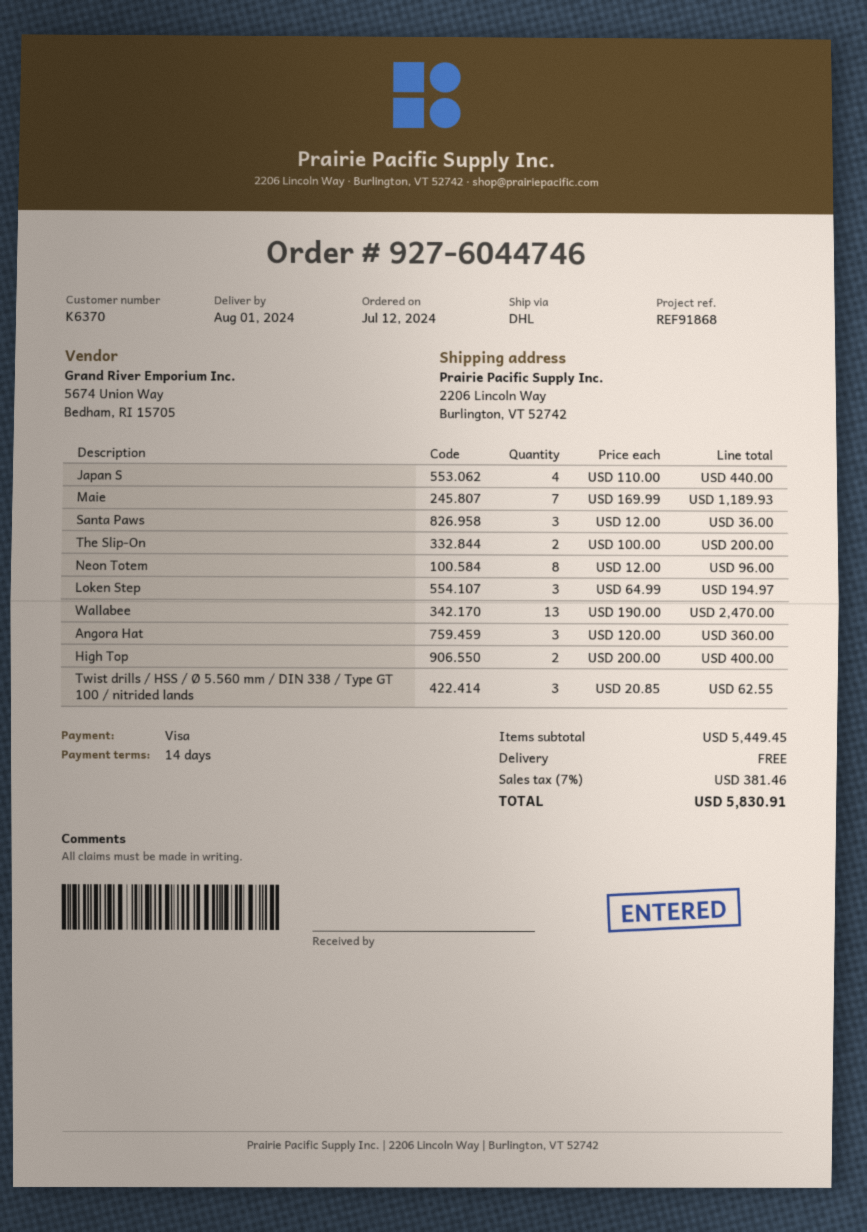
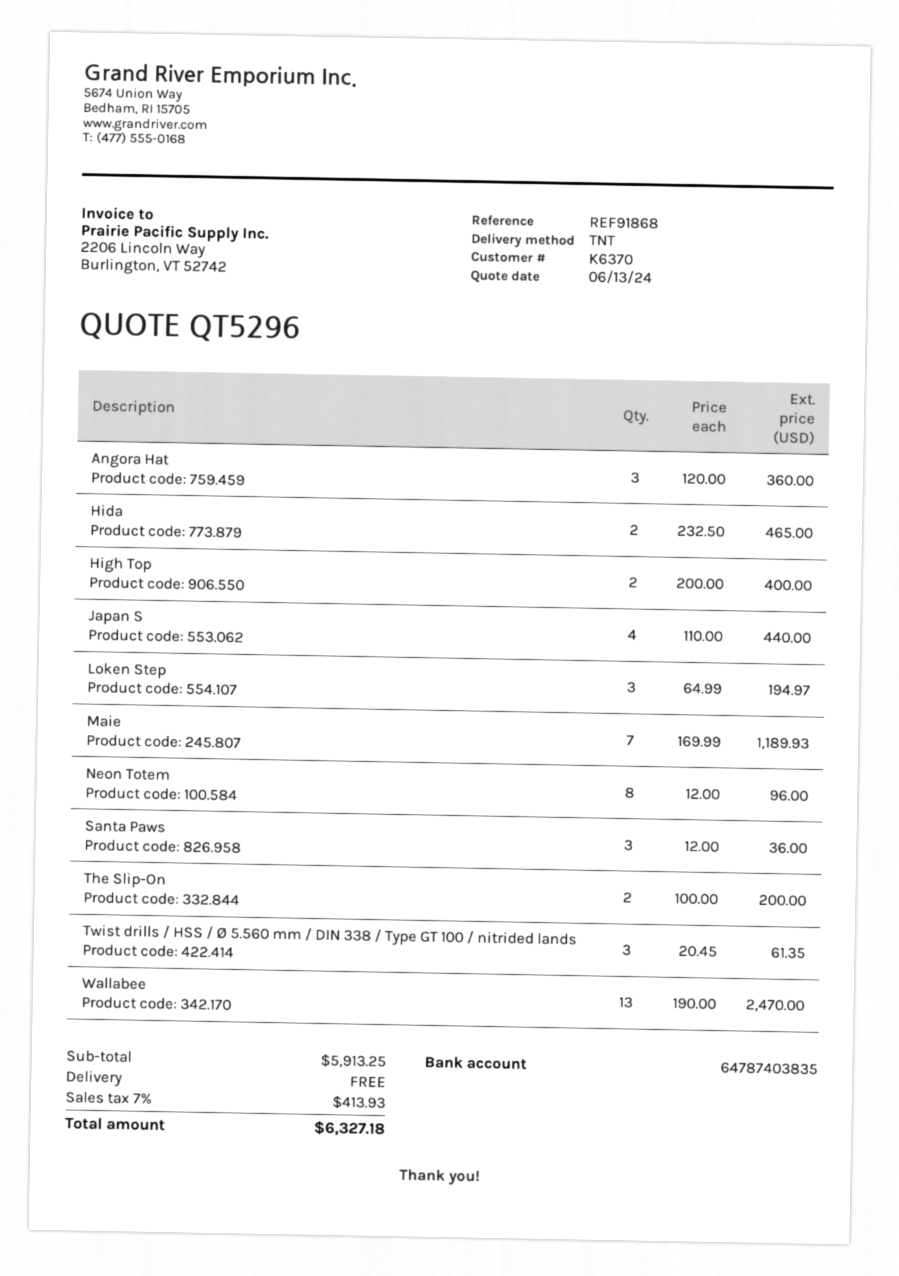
shipping method: DHL -> TNT
Twist drills / HSS / Ø 5.560 mm / DIN 338 / Type GT 100 / nitrided lands: 3 x 20.85 = 62.55 -> 3 x 20.45 = 61.35
Hida: none -> 2 x 232.50 = 465.00
subtotal: 5449.45 -> 5913.25
tax: 7% = 381.46 -> 7% = 413.93
total: 5830.91 -> 6327.18

